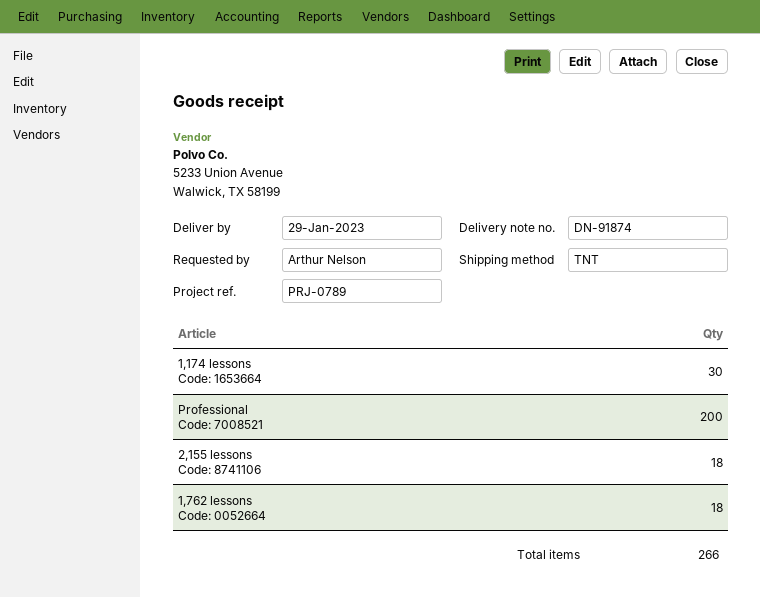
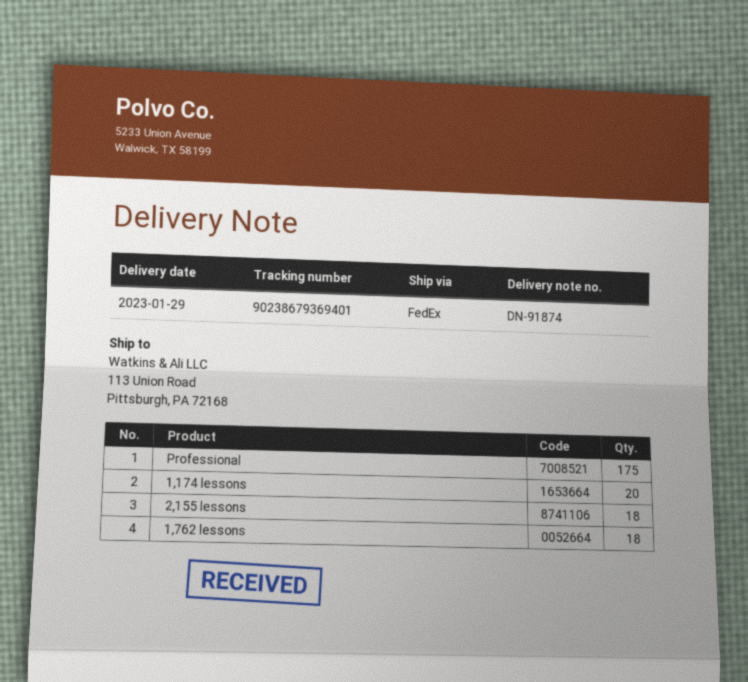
shipping method: TNT -> FedEx
1,174 lessons: 30 -> 20
Professional: 200 -> 175

